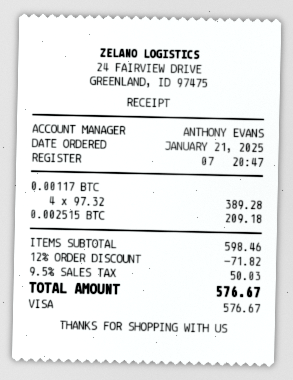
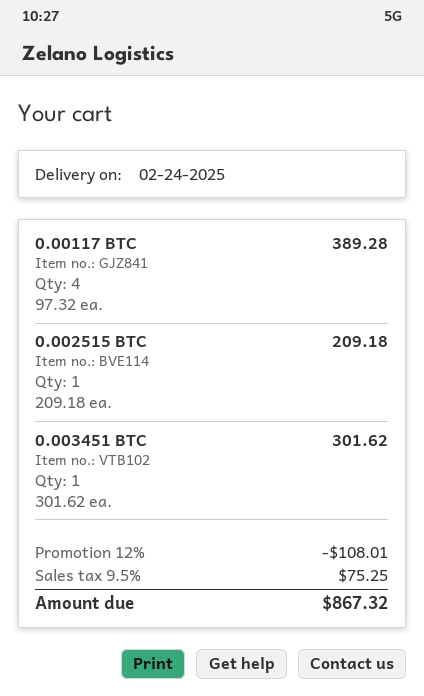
0.003451 BTC: none -> 1 x 301.62 = 301.62
discount: 12% = 71.82 -> 12% = 108.01
tax: 9.5% = 50.03 -> 9.5% = 75.25
total: 576.67 -> 867.32

